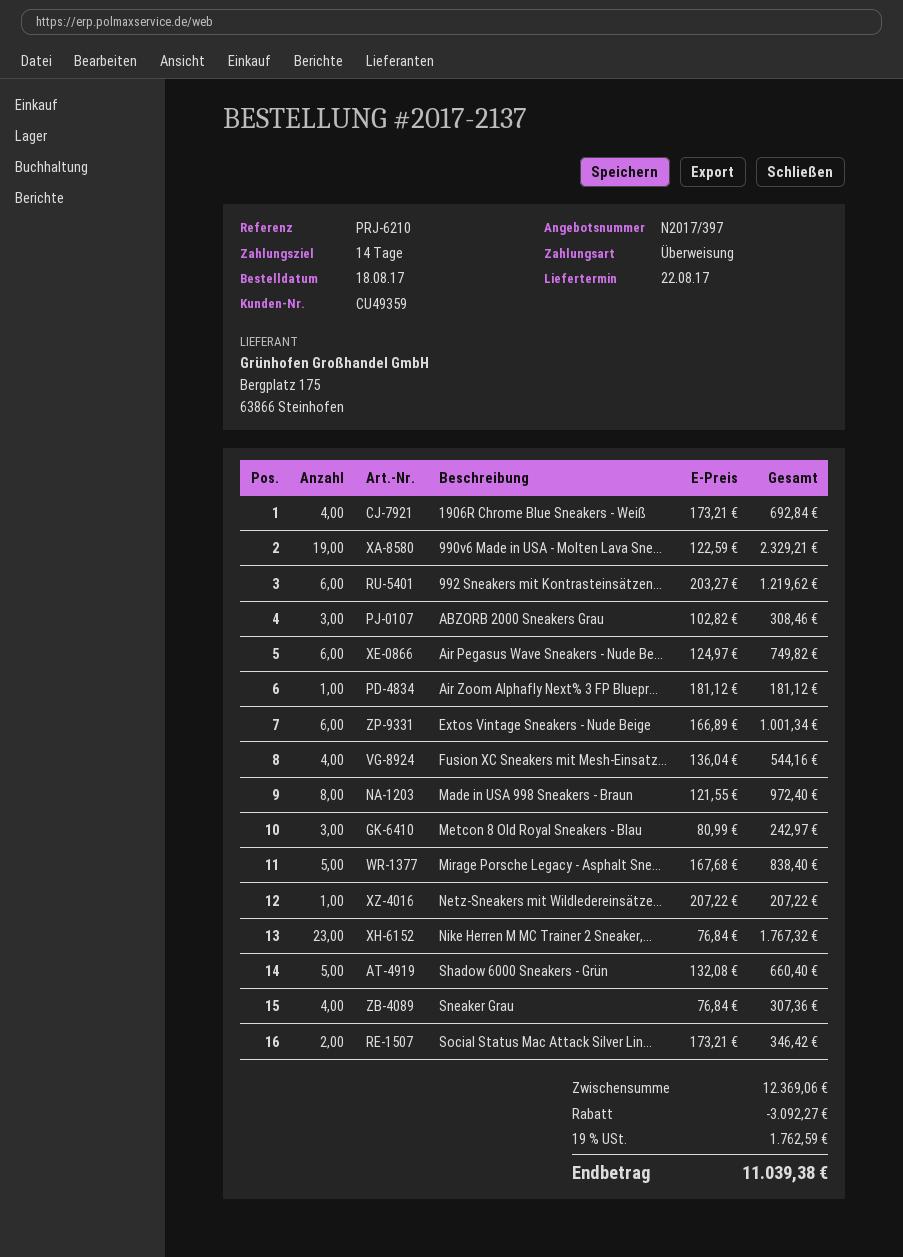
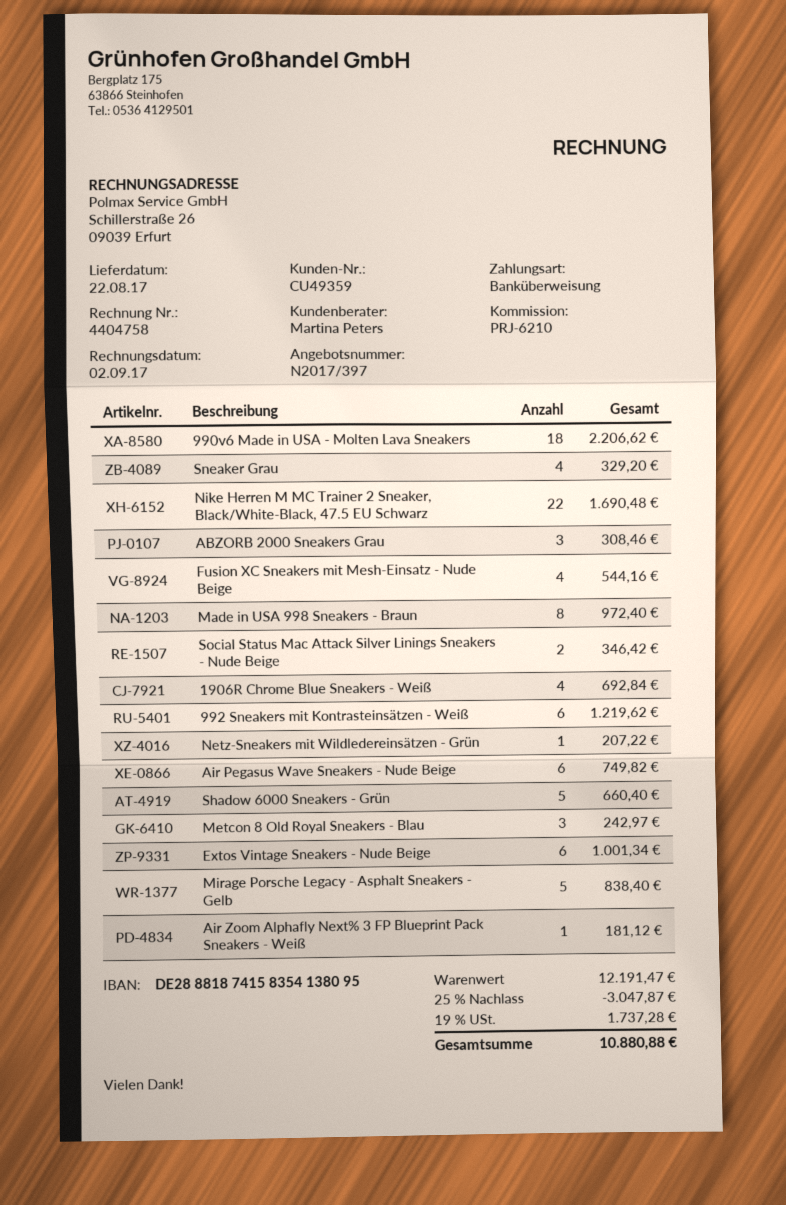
990v6 Made in USA - Molten Lava Sne...: 19 for 2329.21 -> 18 for 2206.62
Nike Herren M MC Trainer 2 Sneaker,...: 23 for 1767.32 -> 22 for 1690.48
Sneaker Grau: 4 for 307.36 -> 4 for 329.20
subtotal: 12369.06 -> 12191.47
discount: 3092.27 -> 3047.87
tax: 19% = 1762.59 -> 19% = 1737.28
total: 11039.38 -> 10880.88

